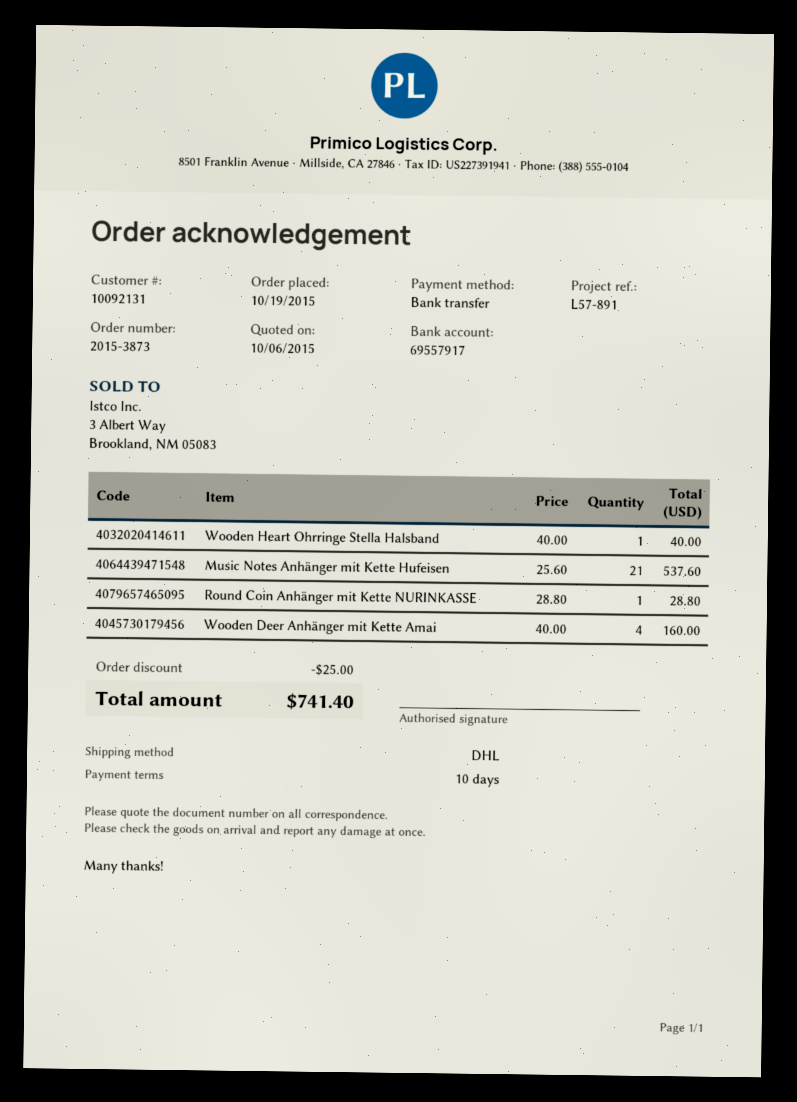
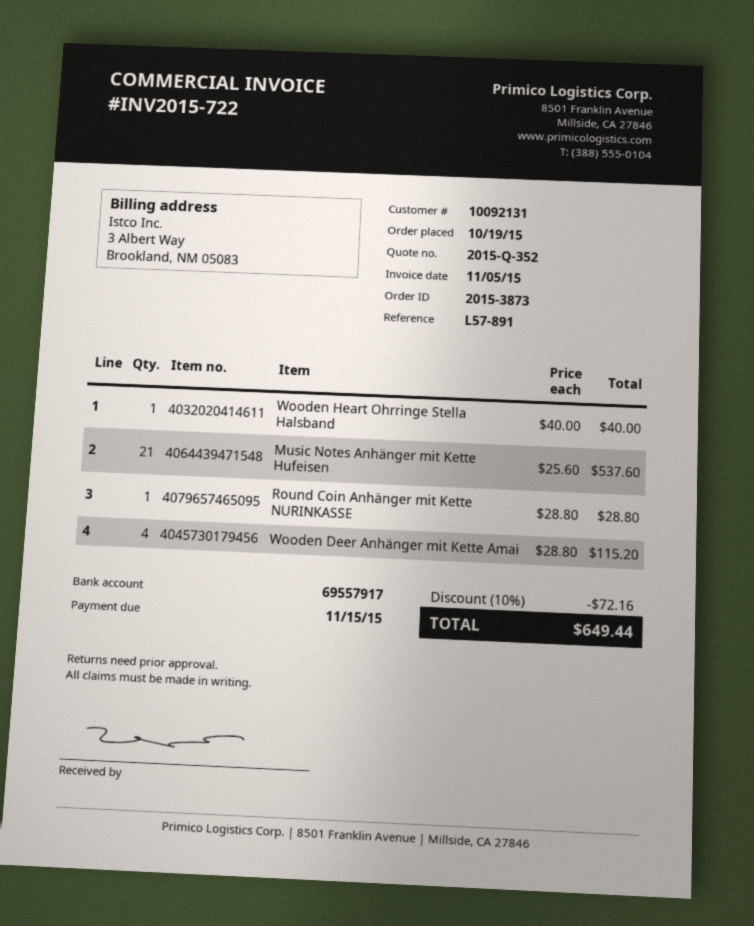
Wooden Deer Anhänger mit Kette Amai: 4 x 40.00 = 160.00 -> 4 x 28.80 = 115.20
discount: 25.00 -> 72.16
total: 741.40 -> 649.44

